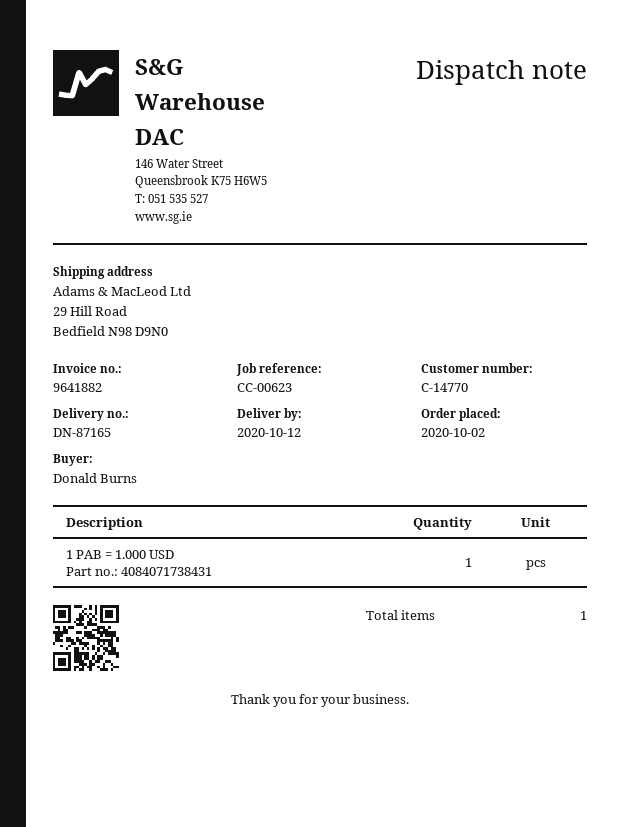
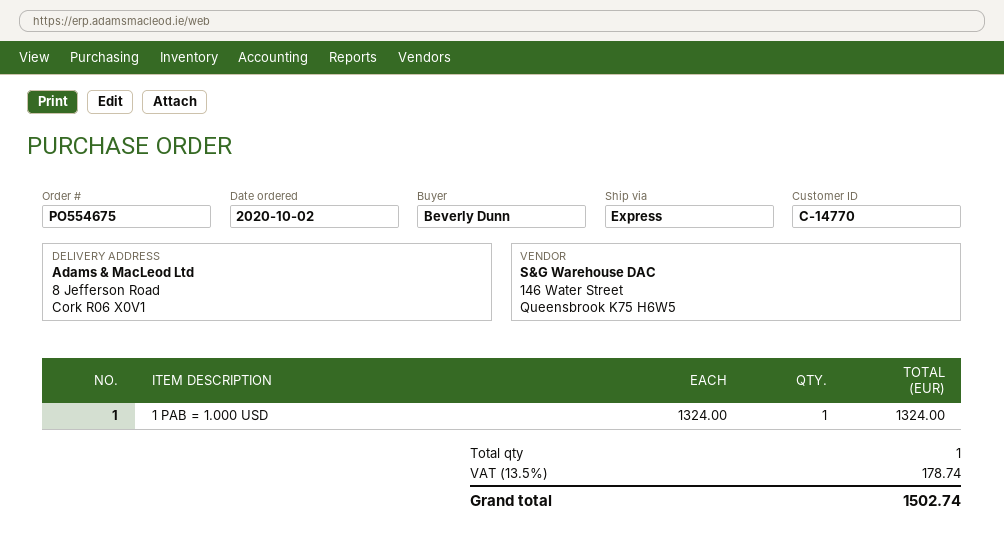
ordered by: Donald Burns -> Beverly Dunn
ship to: 29 Hill Road, Bedfield N98 D9N0 -> 8 Jefferson Road, Cork R06 X0V1

